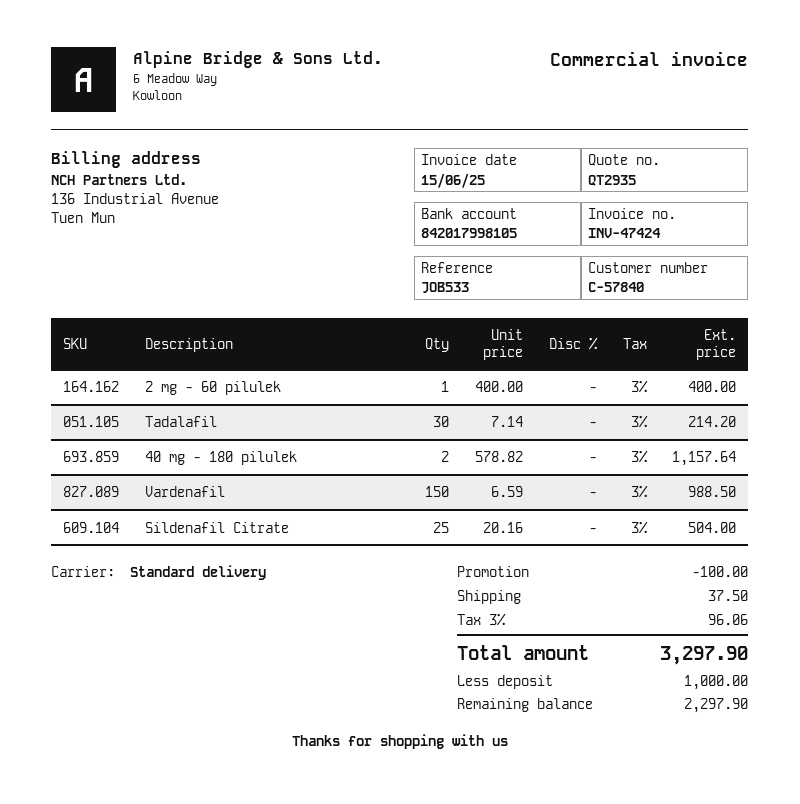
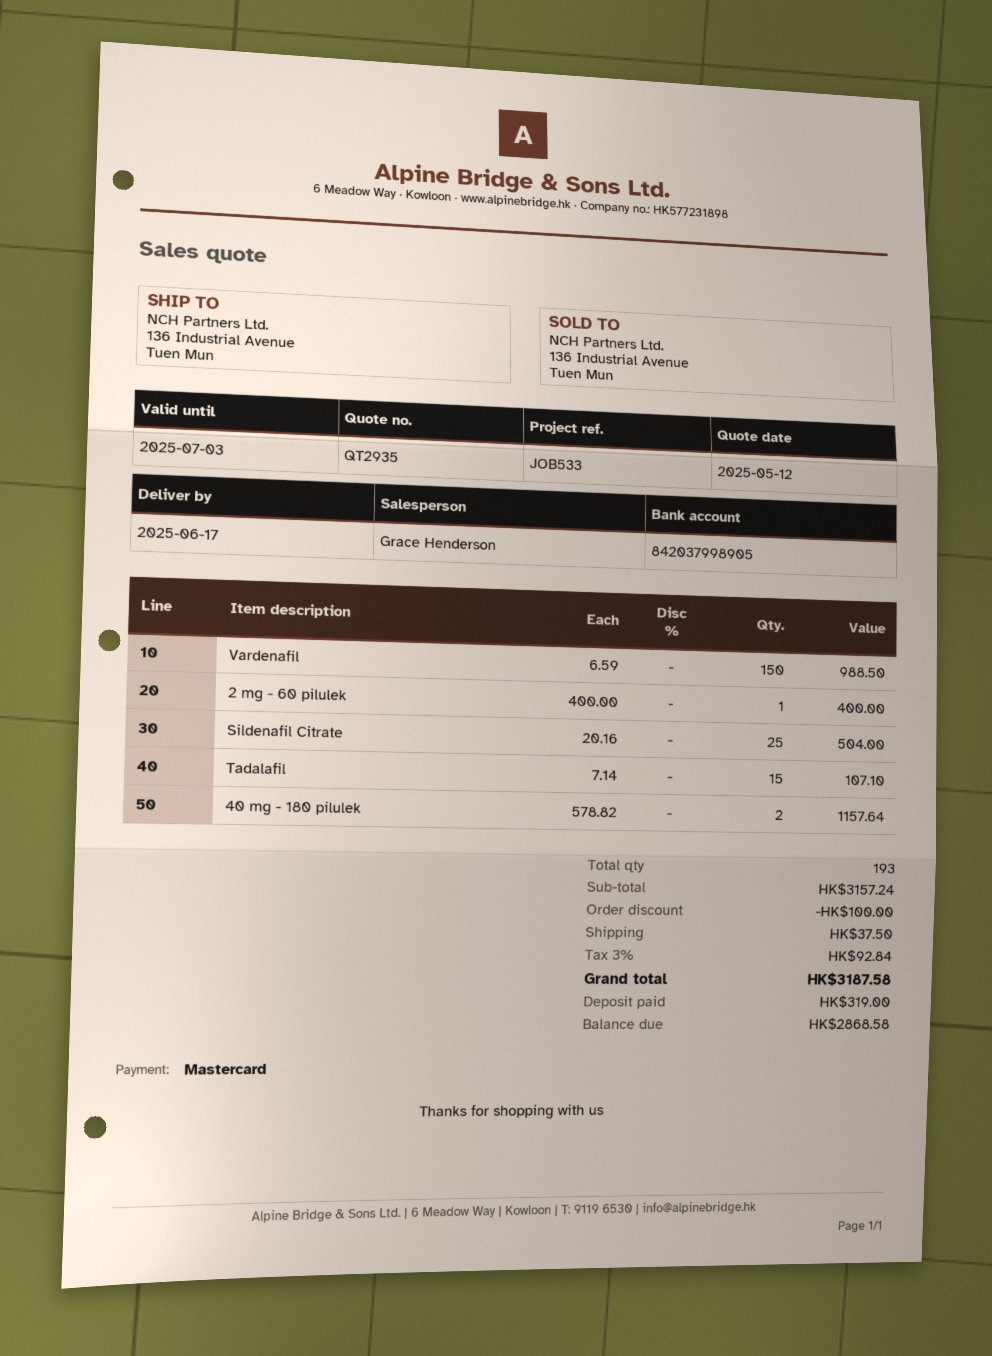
bank account: 842017998105 -> 842037998905
Tadalafil: 30 x 7.14 = 214.20 -> 15 x 7.14 = 107.10
tax: 3% = 96.06 -> 3% = 92.84
total: 3297.90 -> 3187.58
deposit: 1000.00 -> 319.00
balance: 2297.90 -> 2868.58

